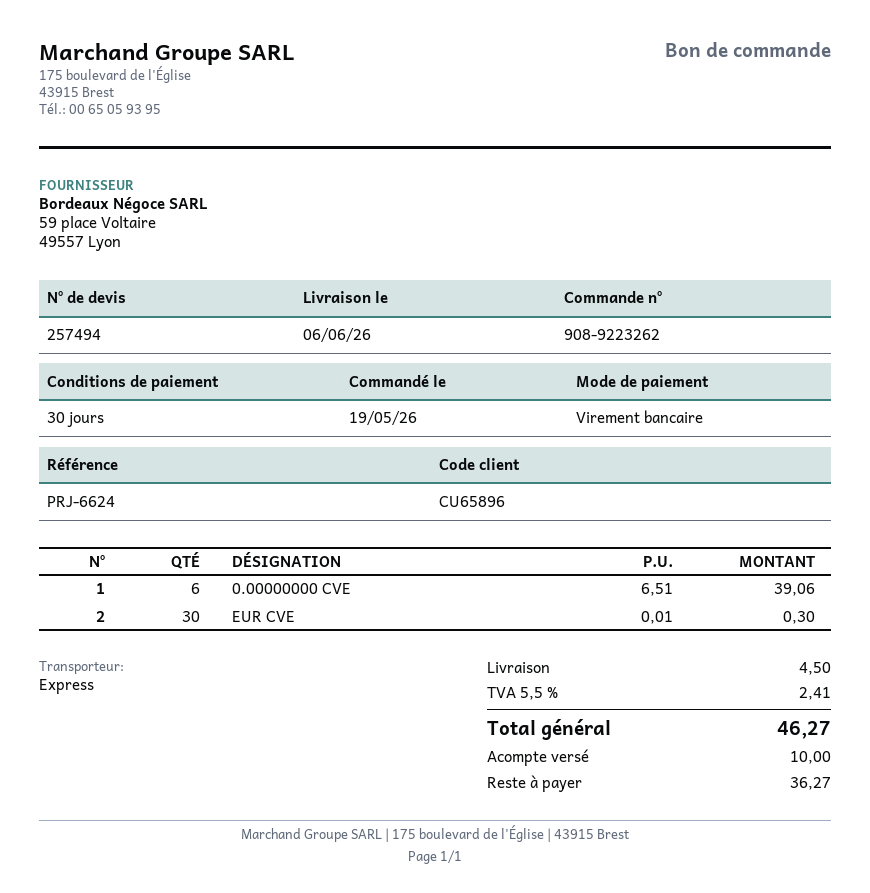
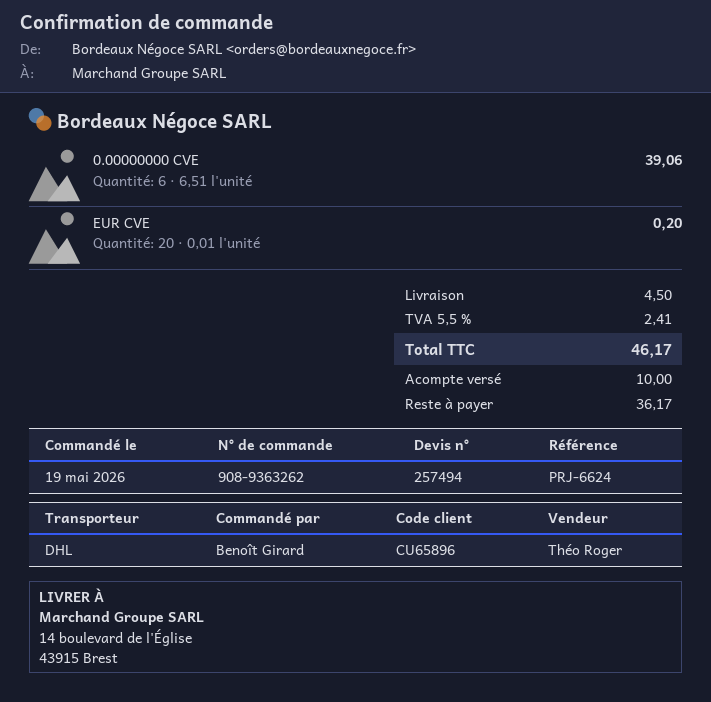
order number: 908-9223262 -> 908-9363262
shipping method: express -> DHL
EUR CVE: 30 x 0.01 = 0.30 -> 20 x 0.01 = 0.20
total: 46.27 -> 46.17
balance: 36.27 -> 36.17

